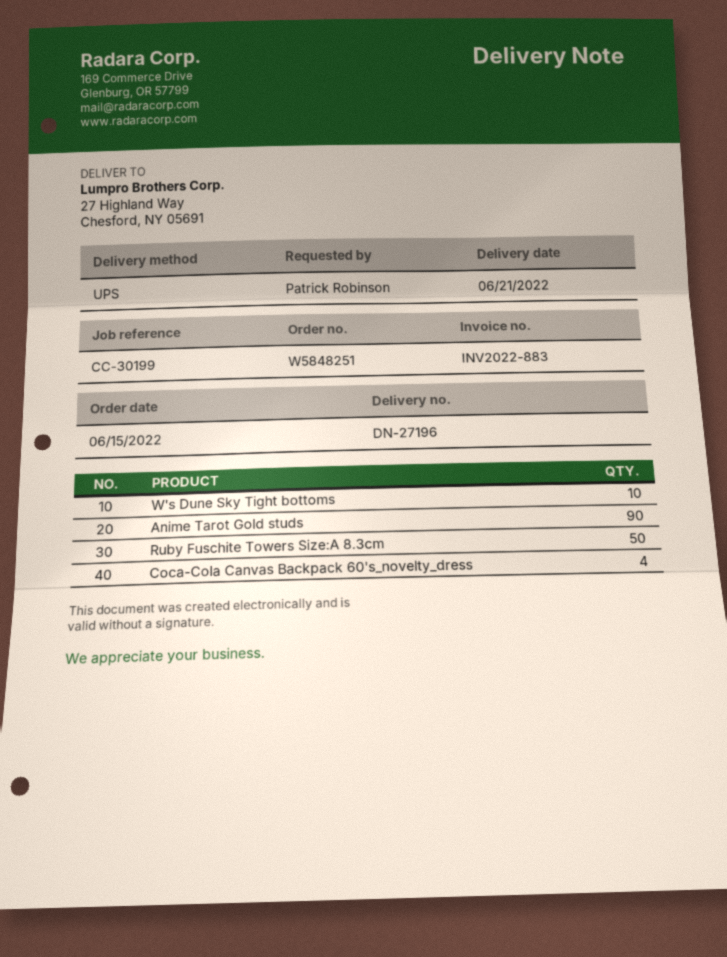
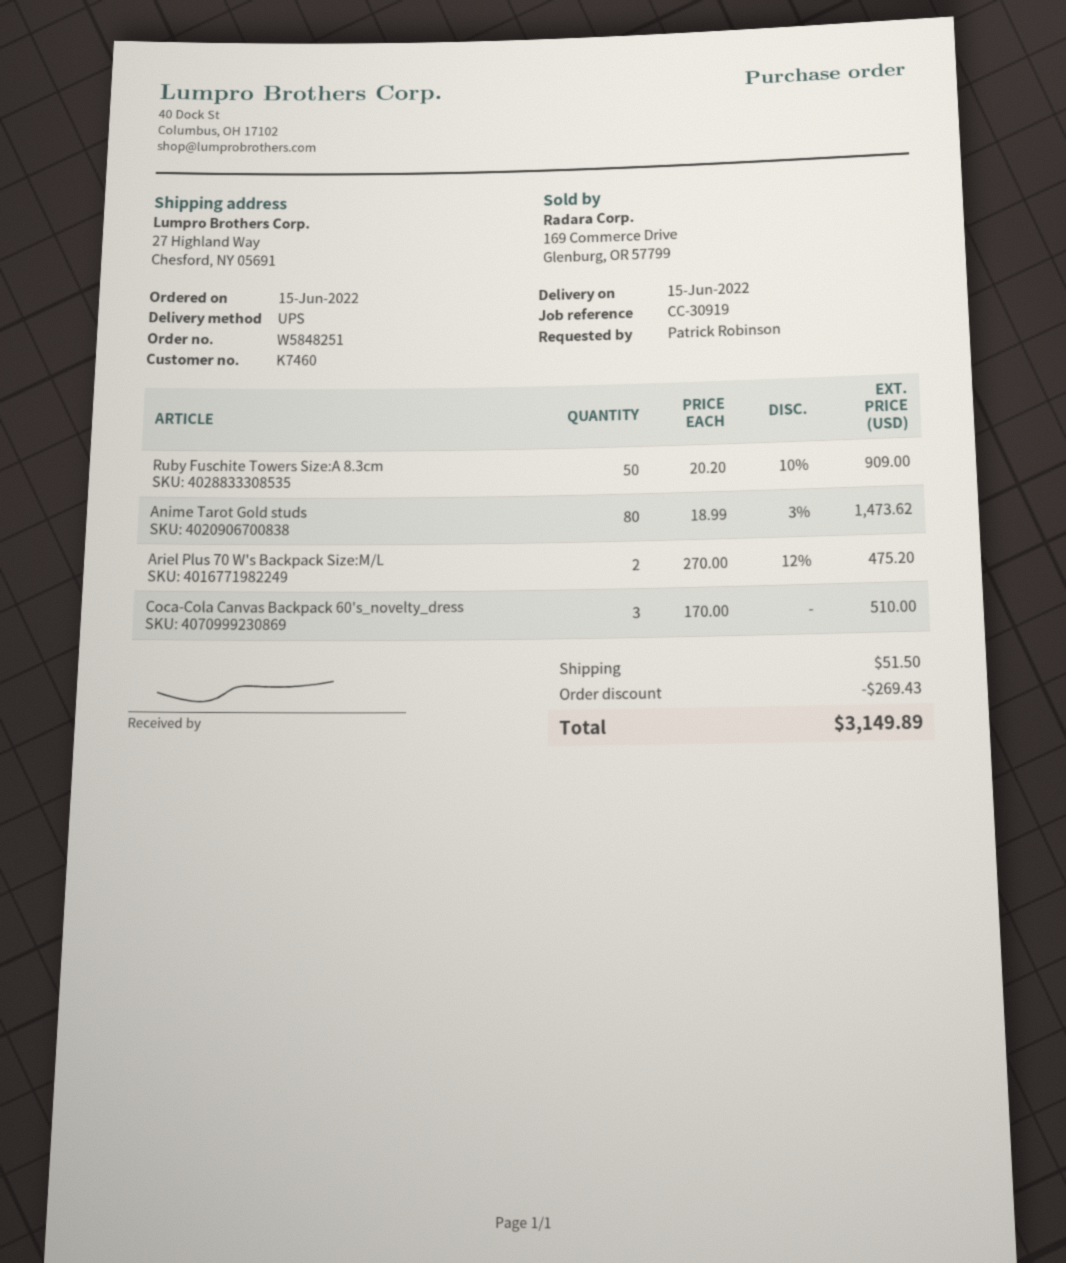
delivery date: 2022-06-21 -> 2022-06-15
reference: CC-30199 -> CC-30919
W's Dune Sky Tight bottoms: 10 -> none
Anime Tarot Gold studs: 90 -> 80
Coca-Cola Canvas Backpack 60's_novelty_dress: 4 -> 3
Ariel Plus 70 W's Backpack Size:M/L: none -> 2

